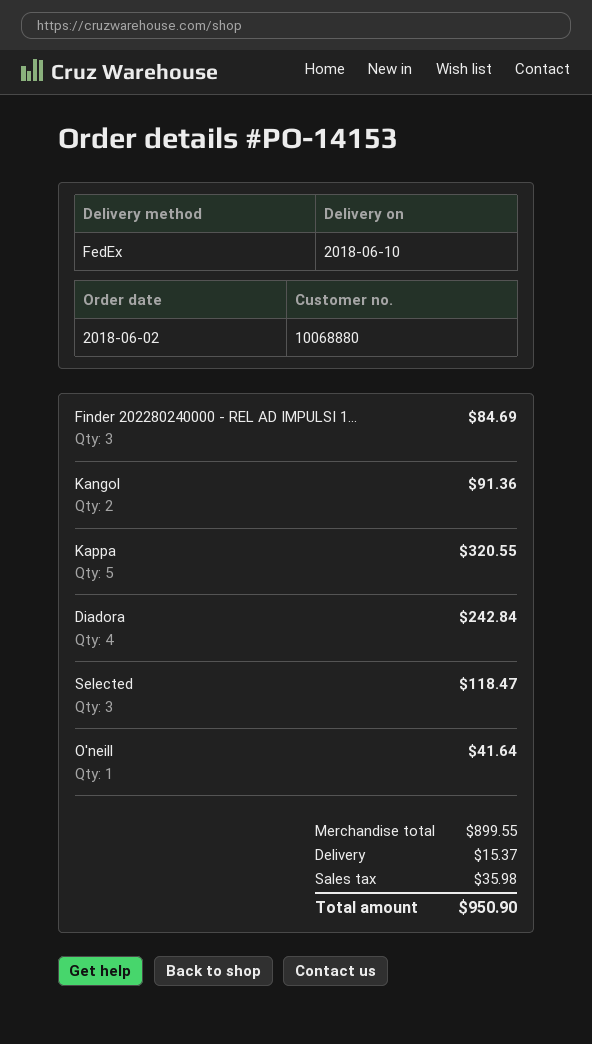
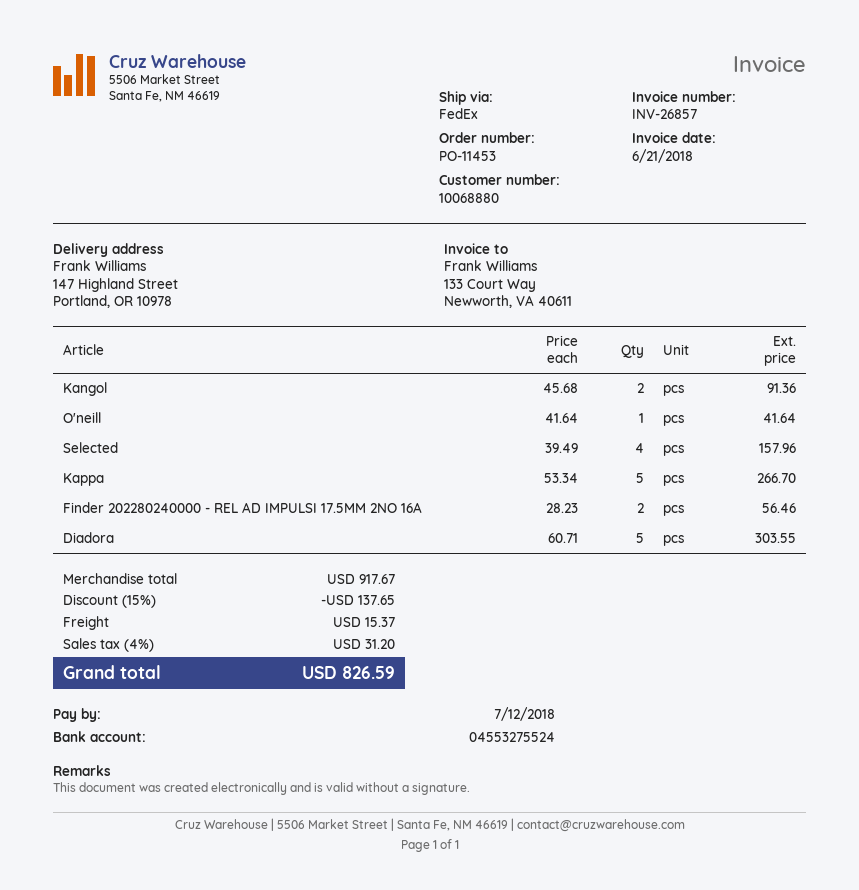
order number: PO-14153 -> PO-11453
Finder 202280240000 - REL AD IMPULSI 1...: 3 for 84.69 -> 2 for 56.46
Kappa: 5 for 320.55 -> 5 for 266.70
Diadora: 4 for 242.84 -> 5 for 303.55
Selected: 3 for 118.47 -> 4 for 157.96
subtotal: 899.55 -> 917.67
discount: none -> 15% = 137.65
tax: 35.98 -> 31.20
total: 950.90 -> 826.59

